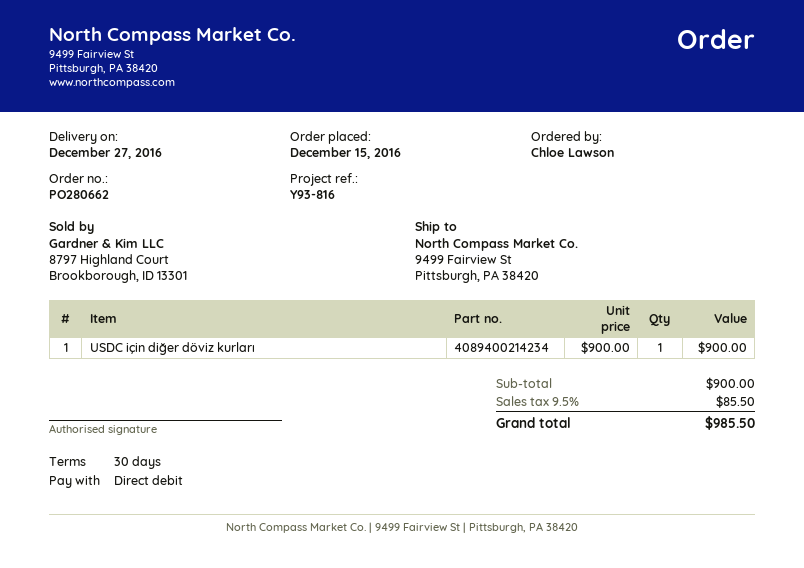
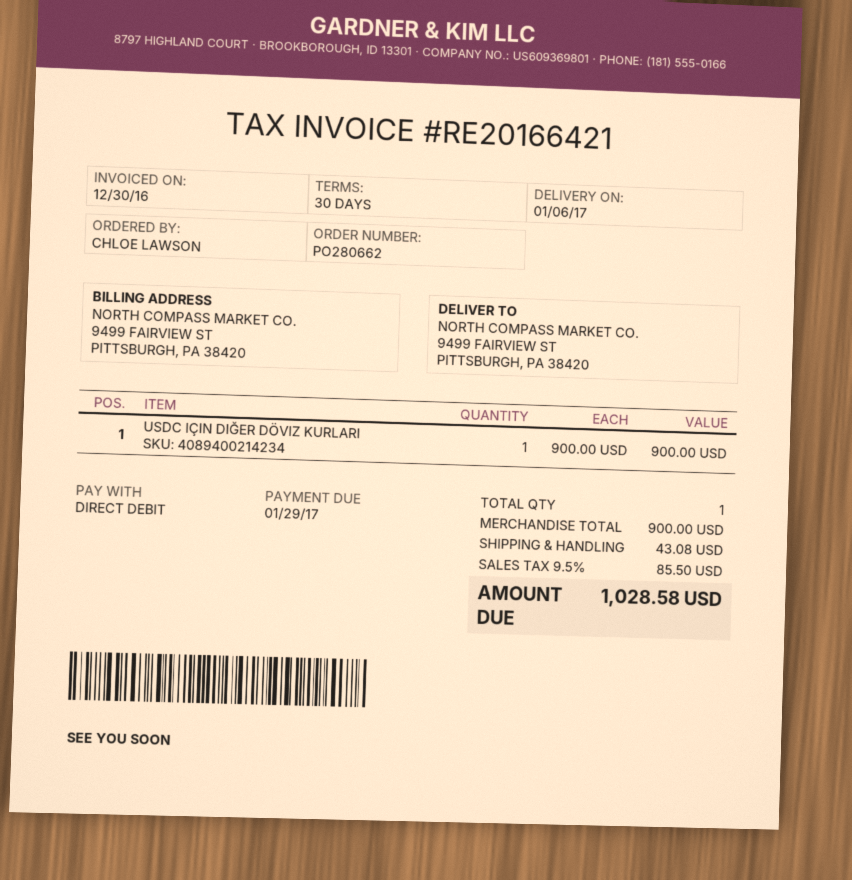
delivery date: 2016-12-27 -> 2017-01-06
shipping: none -> 43.08
total: 985.50 -> 1028.58

